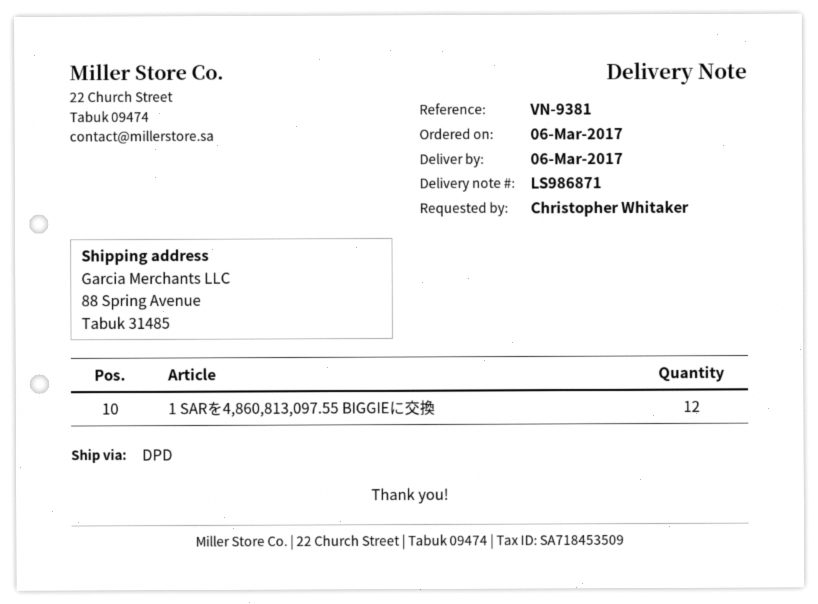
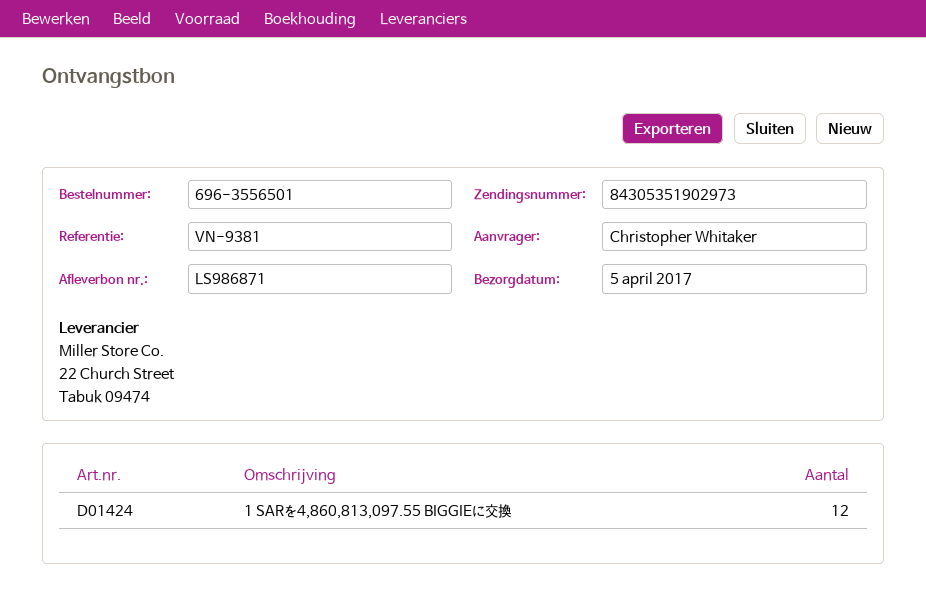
delivery date: 2017-03-06 -> 2017-04-05

